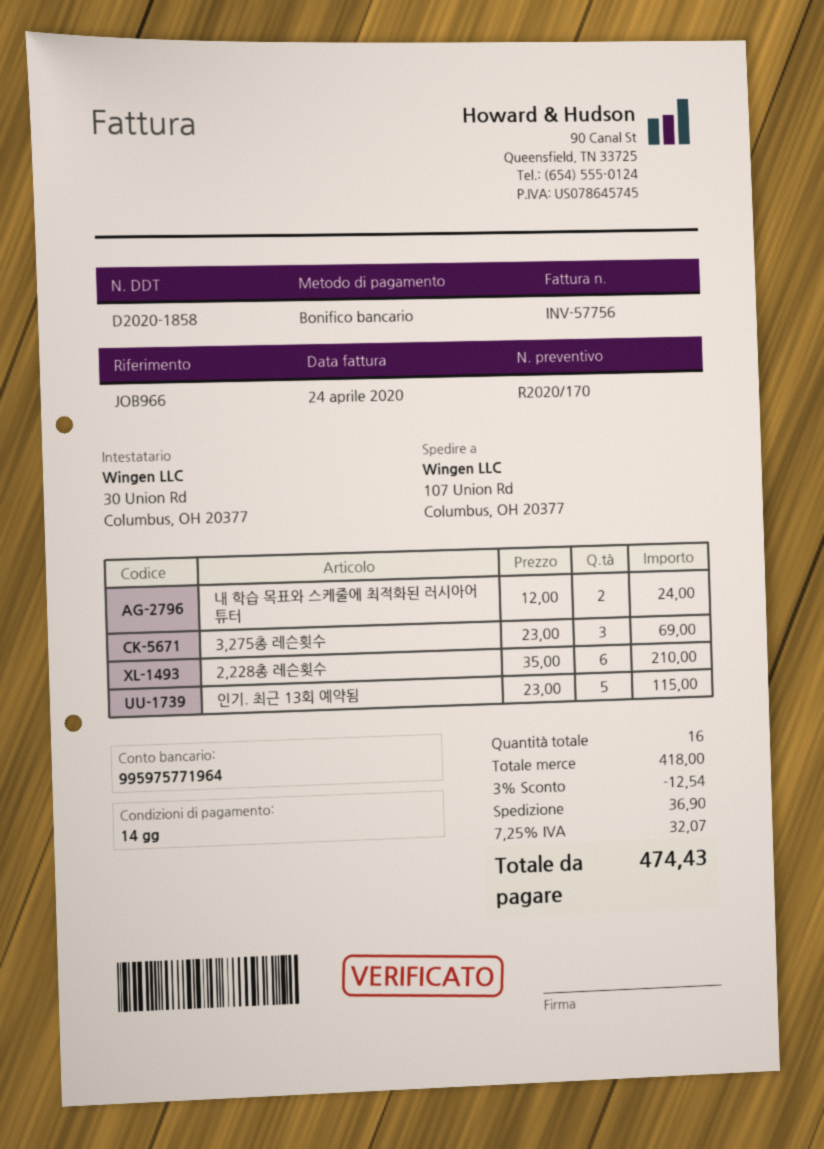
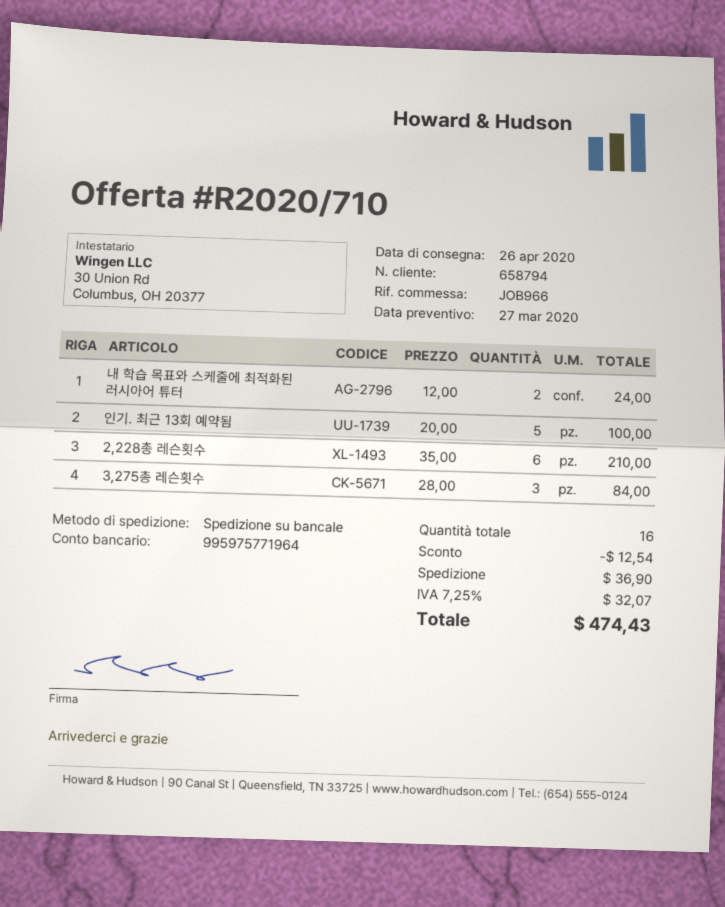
quote number: R2020/170 -> R2020/710
3,275총 레슨횟수: 3 x 23.00 = 69.00 -> 3 x 28.00 = 84.00
인기. 최근 13회 예약됨: 5 x 23.00 = 115.00 -> 5 x 20.00 = 100.00

